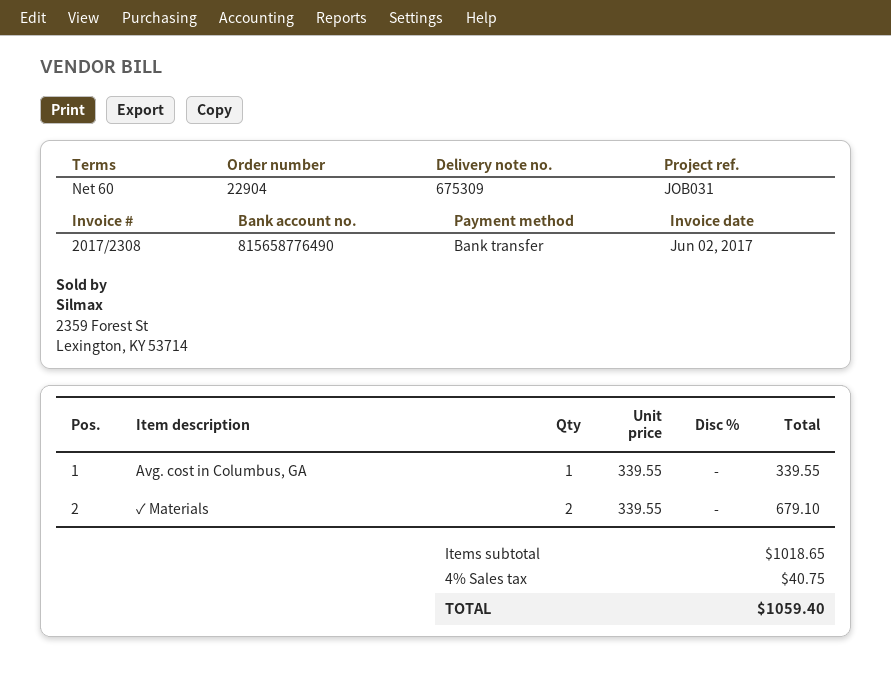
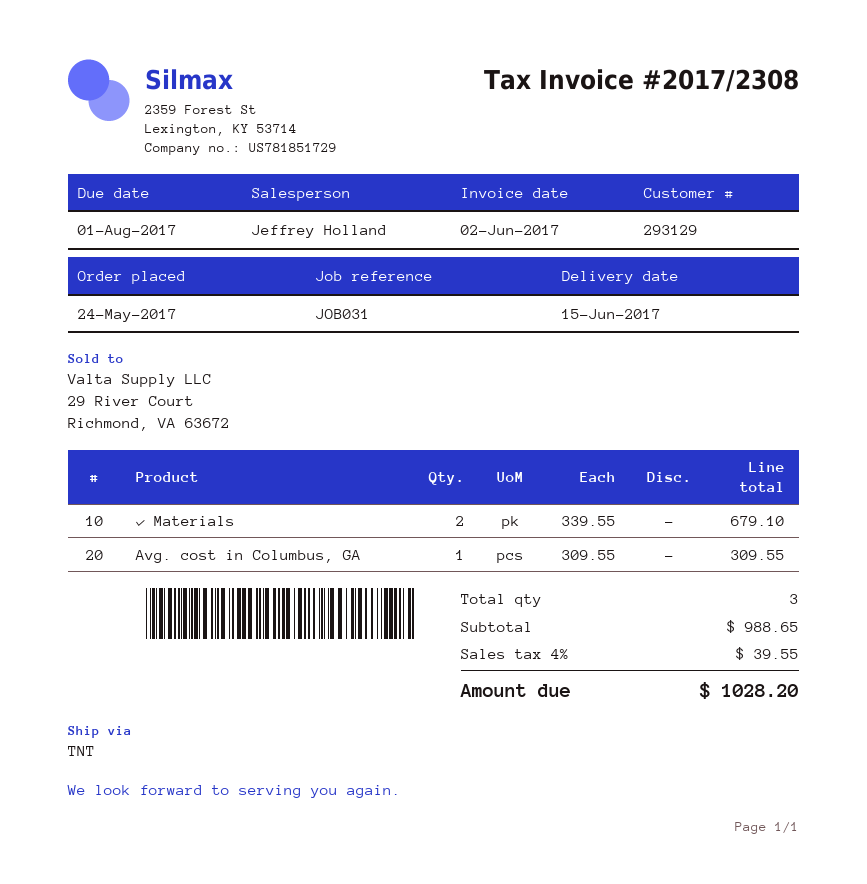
Avg. cost in Columbus, GA: 1 x 339.55 = 339.55 -> 1 x 309.55 = 309.55
subtotal: 1018.65 -> 988.65
tax: 4% = 40.75 -> 4% = 39.55
total: 1059.40 -> 1028.20

